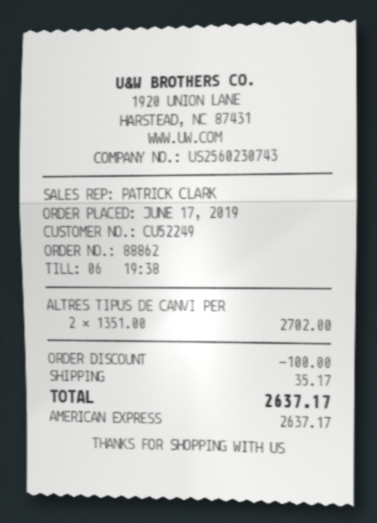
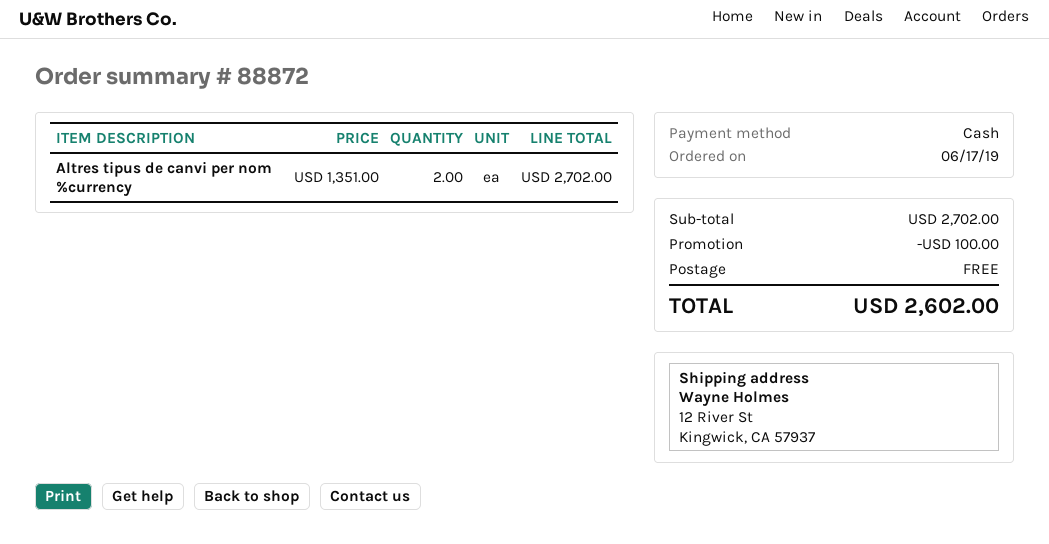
order number: 88862 -> 88872
payment method: American Express -> cash
shipping: 35.17 -> 0.00
total: 2637.17 -> 2602.00

